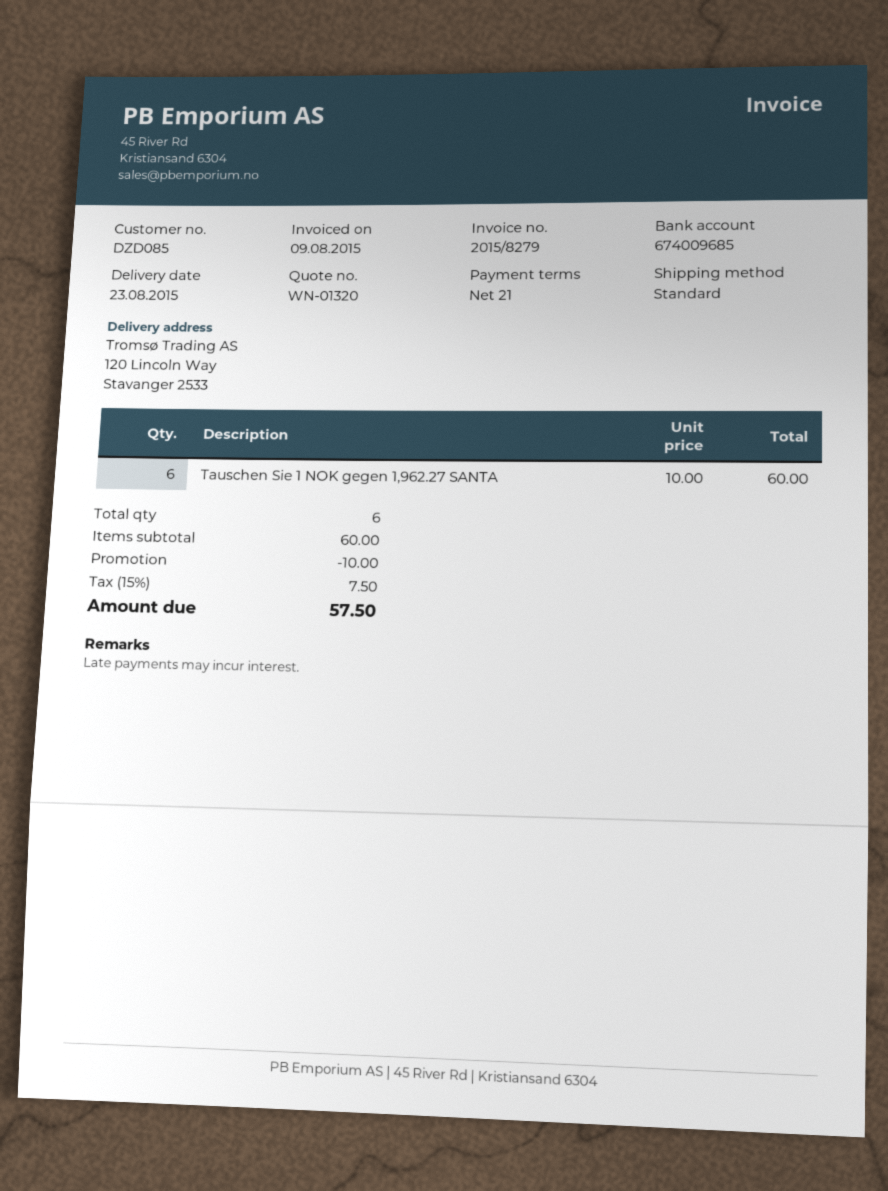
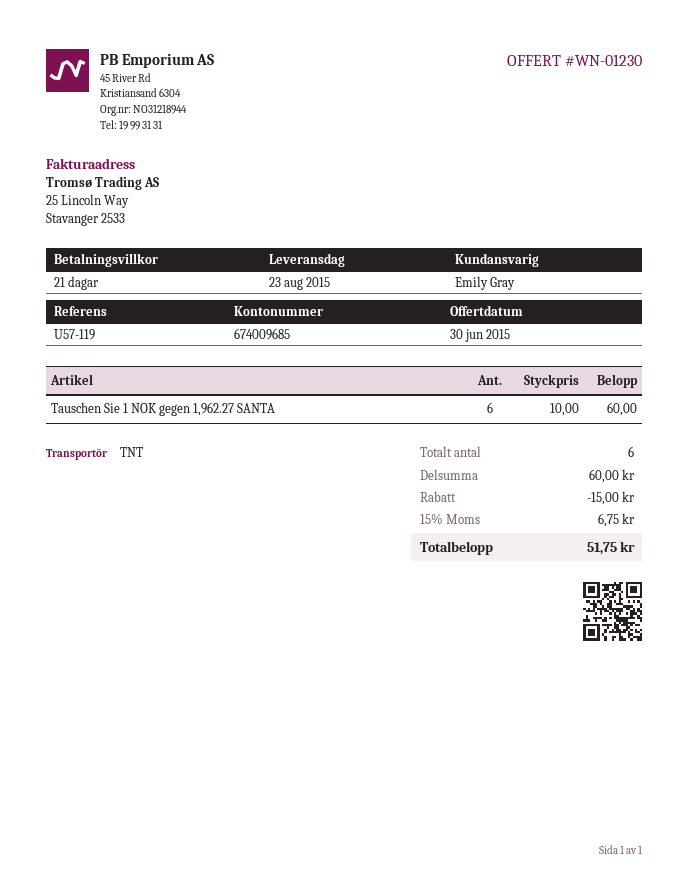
quote number: WN-01320 -> WN-01230
shipping method: standard -> TNT
discount: 10.00 -> 15.00
tax: 15% = 7.50 -> 15% = 6.75
total: 57.50 -> 51.75

